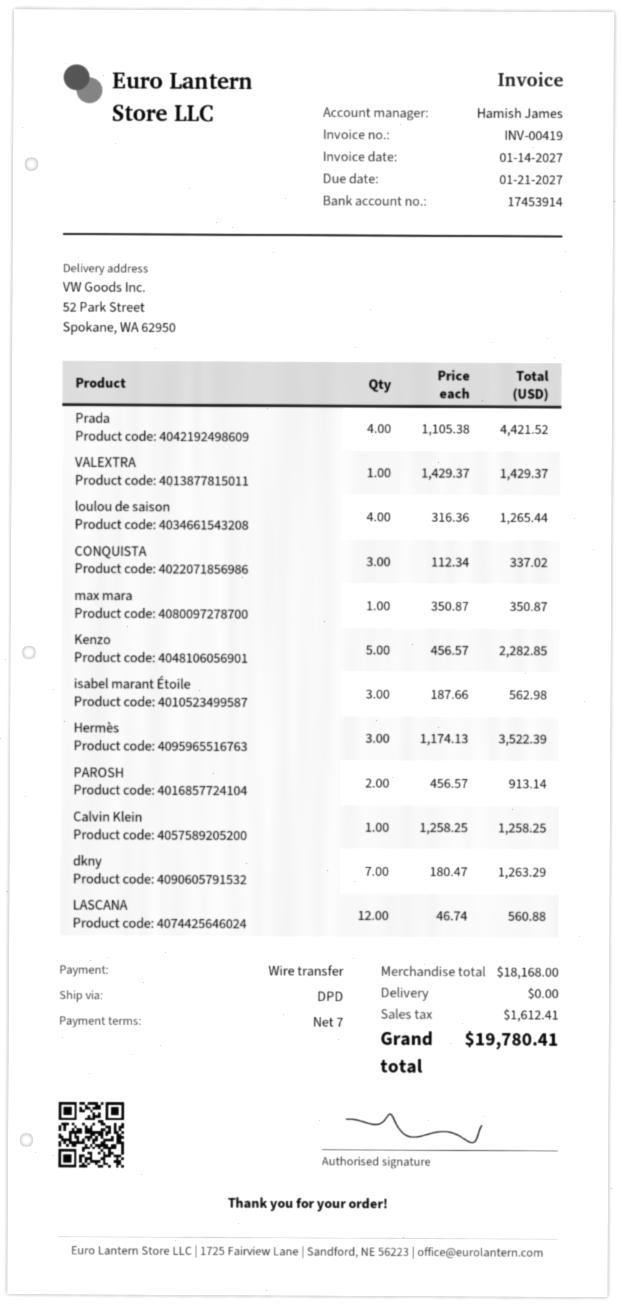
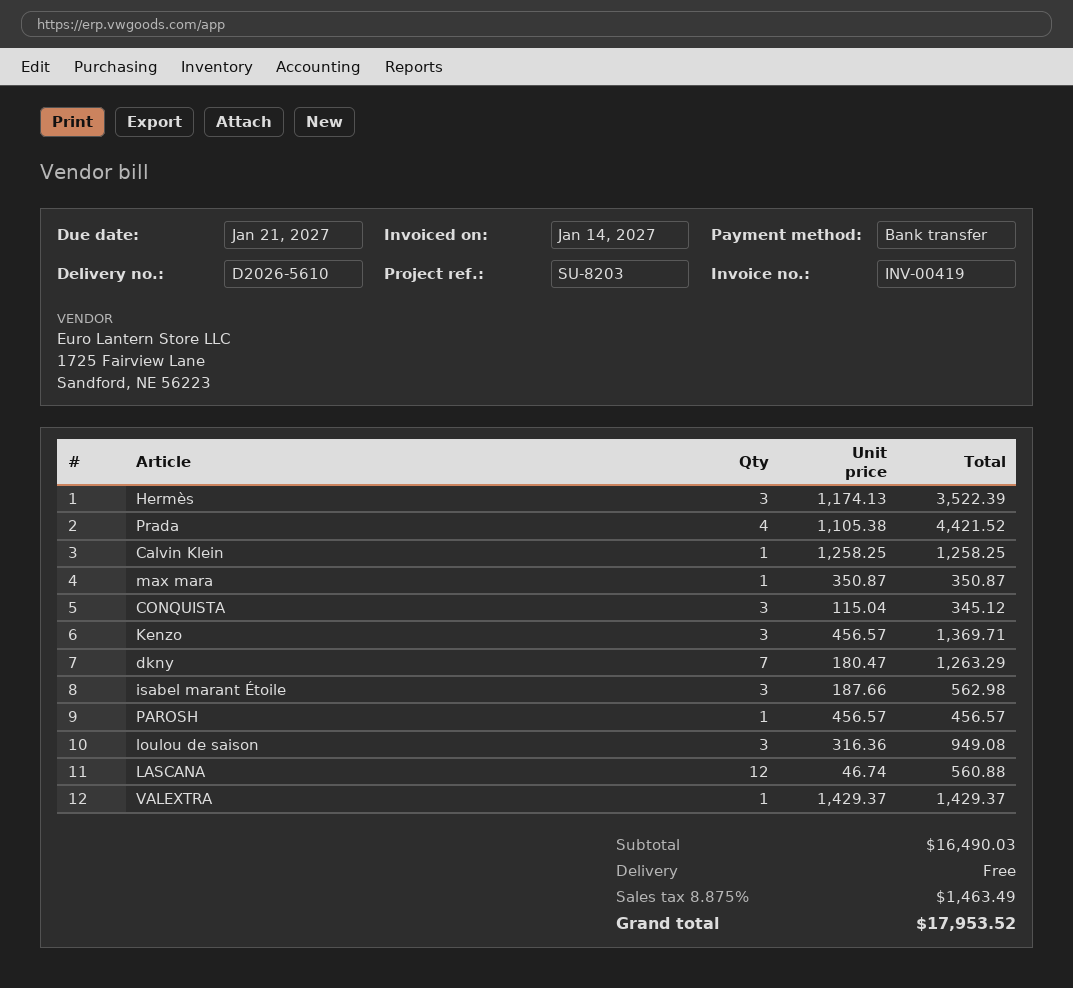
loulou de saison: 4 x 316.36 = 1265.44 -> 3 x 316.36 = 949.08
CONQUISTA: 3 x 112.34 = 337.02 -> 3 x 115.04 = 345.12
Kenzo: 5 x 456.57 = 2282.85 -> 3 x 456.57 = 1369.71
PAROSH: 2 x 456.57 = 913.14 -> 1 x 456.57 = 456.57
subtotal: 18168.00 -> 16490.03
tax: 1612.41 -> 1463.49
total: 19780.41 -> 17953.52

